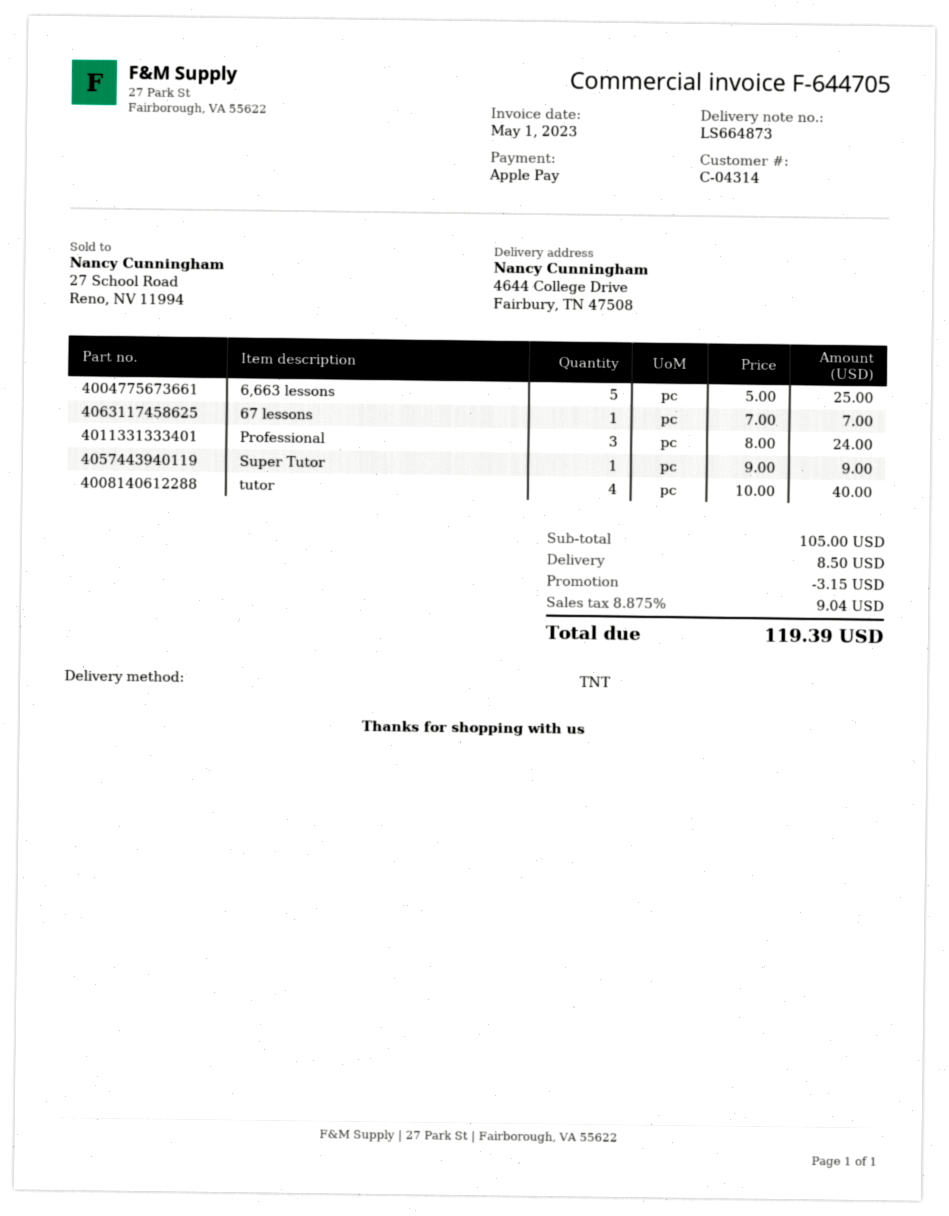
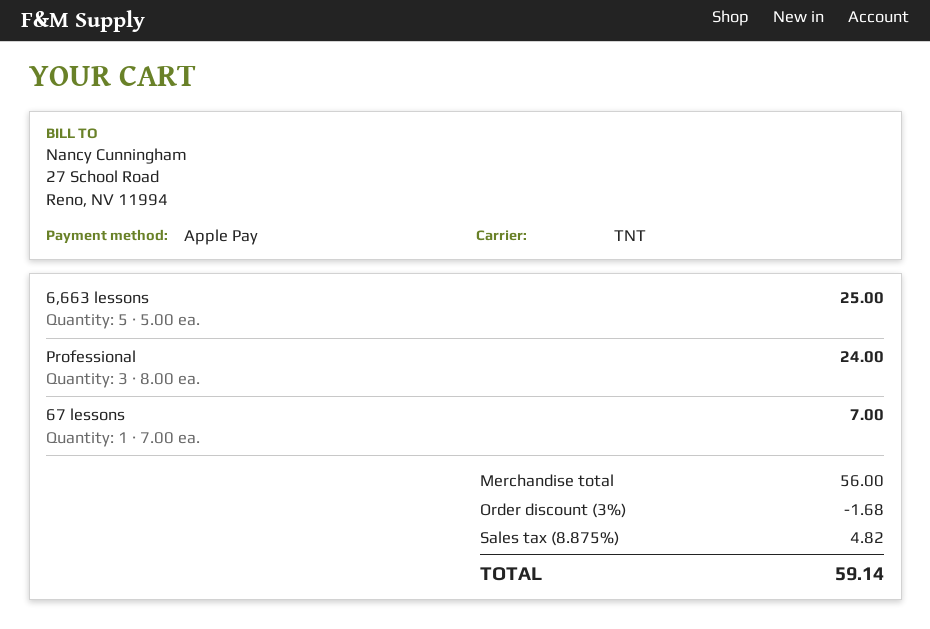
Super Tutor: 1 x 9.00 = 9.00 -> none
tutor: 4 x 10.00 = 40.00 -> none
subtotal: 105.00 -> 56.00
discount: 3.15 -> 1.68
shipping: 8.50 -> none
tax: 8.875% = 9.04 -> 8.875% = 4.82
total: 119.39 -> 59.14

